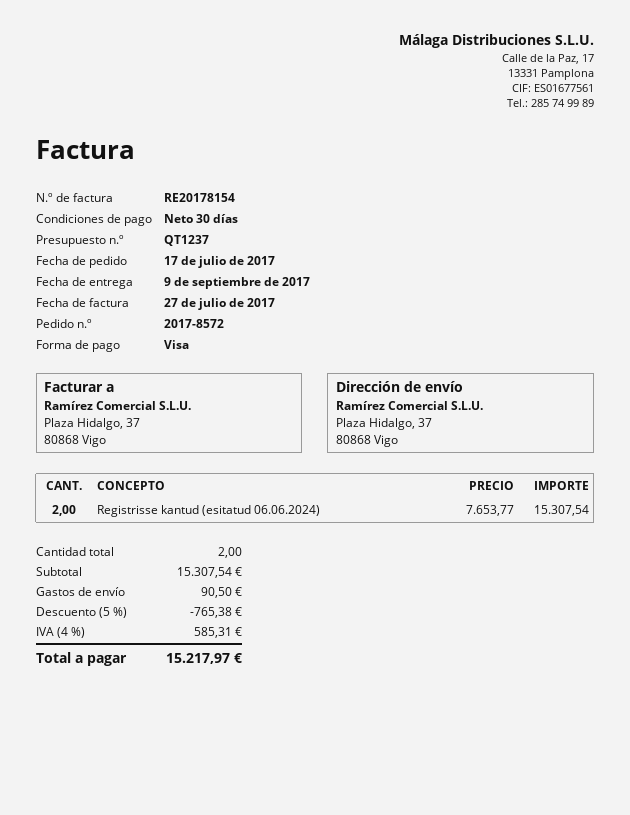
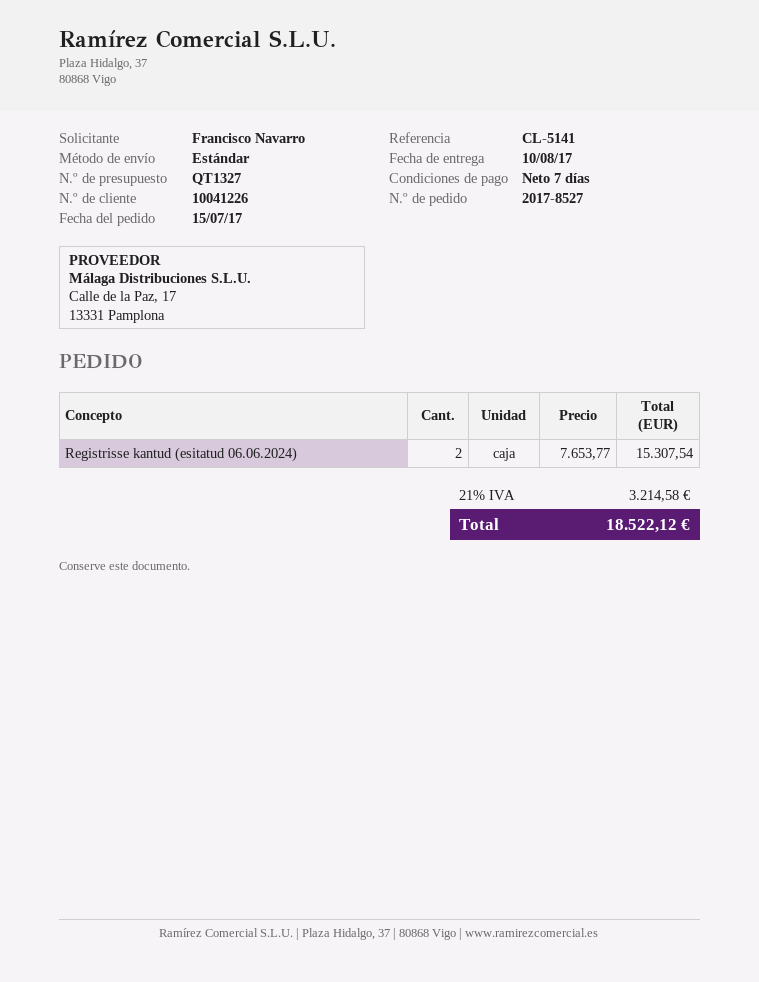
quote number: QT1237 -> QT1327
order number: 2017-8572 -> 2017-8527
order date: 2017-07-17 -> 2017-07-15
delivery date: 2017-09-09 -> 2017-08-10
payment terms: 30 days -> 7 days
discount: 5% = 765.38 -> none
shipping: 90.50 -> none
tax: 4% = 585.31 -> 21% = 3214.58
total: 15217.97 -> 18522.12

